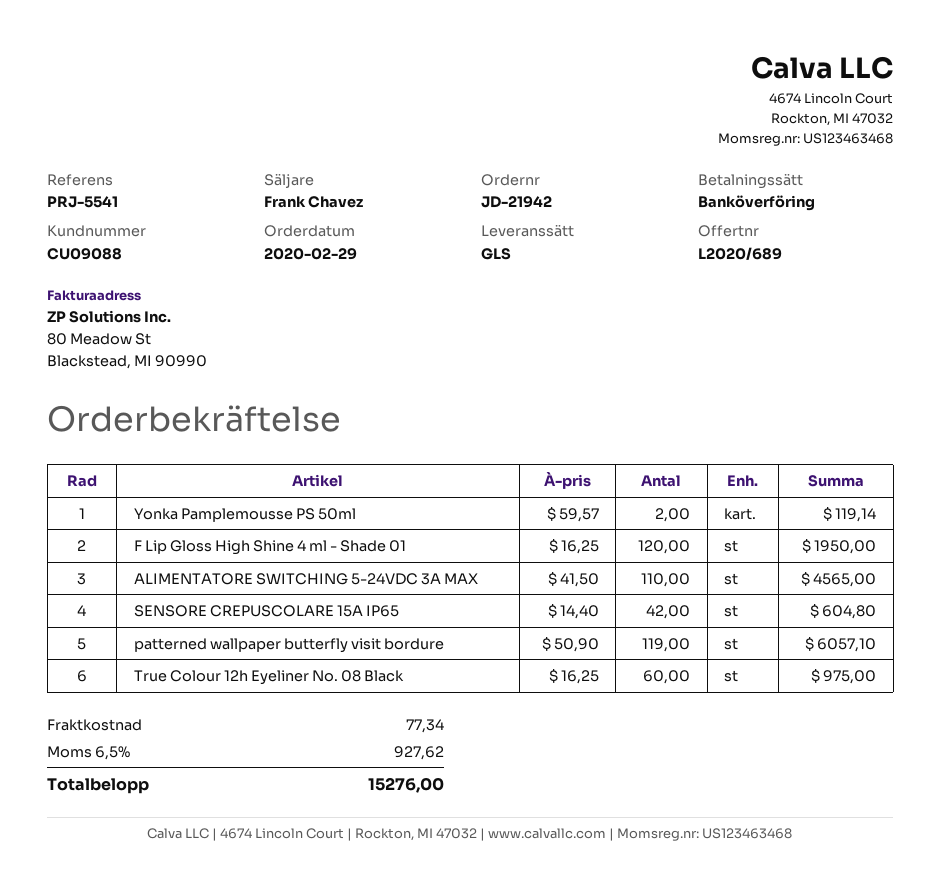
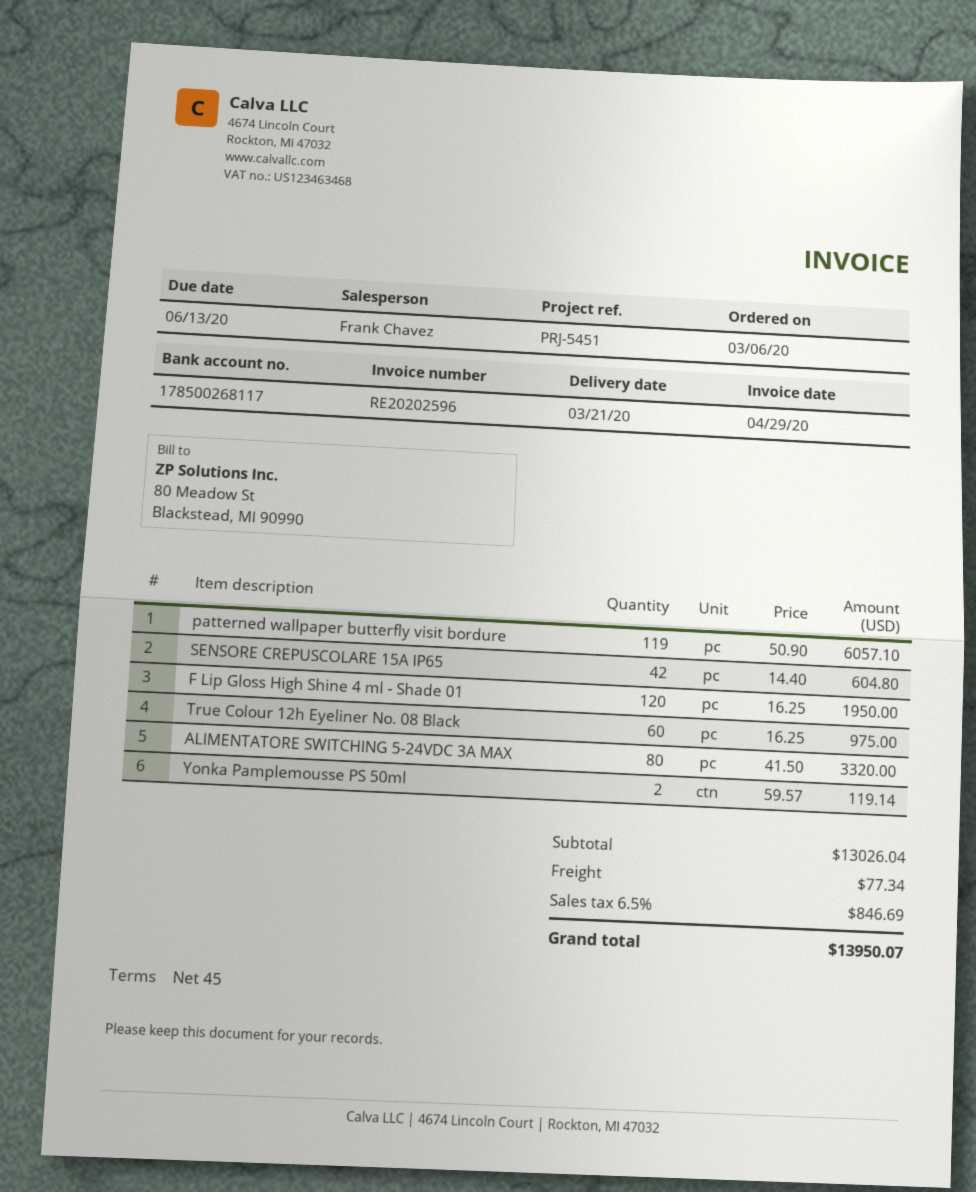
order date: 2020-02-29 -> 2020-03-06
reference: PRJ-5541 -> PRJ-5451
ALIMENTATORE SWITCHING 5-24VDC 3A MAX: 110 x 41.50 = 4565.00 -> 80 x 41.50 = 3320.00
tax: 6.5% = 927.62 -> 6.5% = 846.69
total: 15276.00 -> 13950.07

